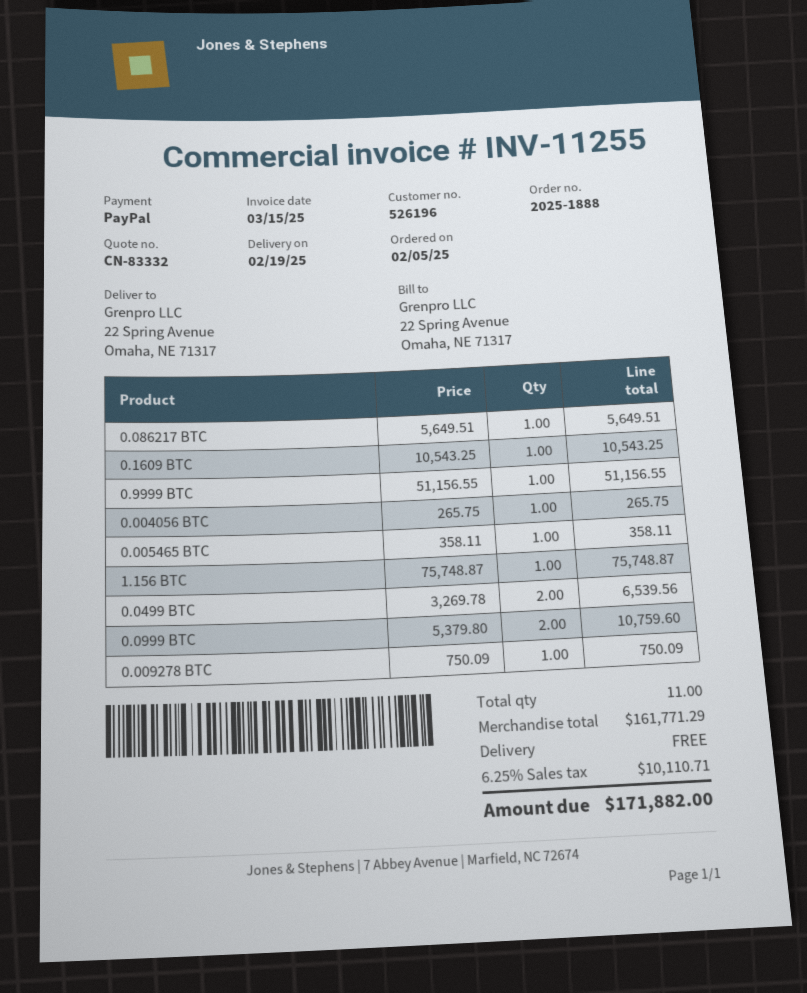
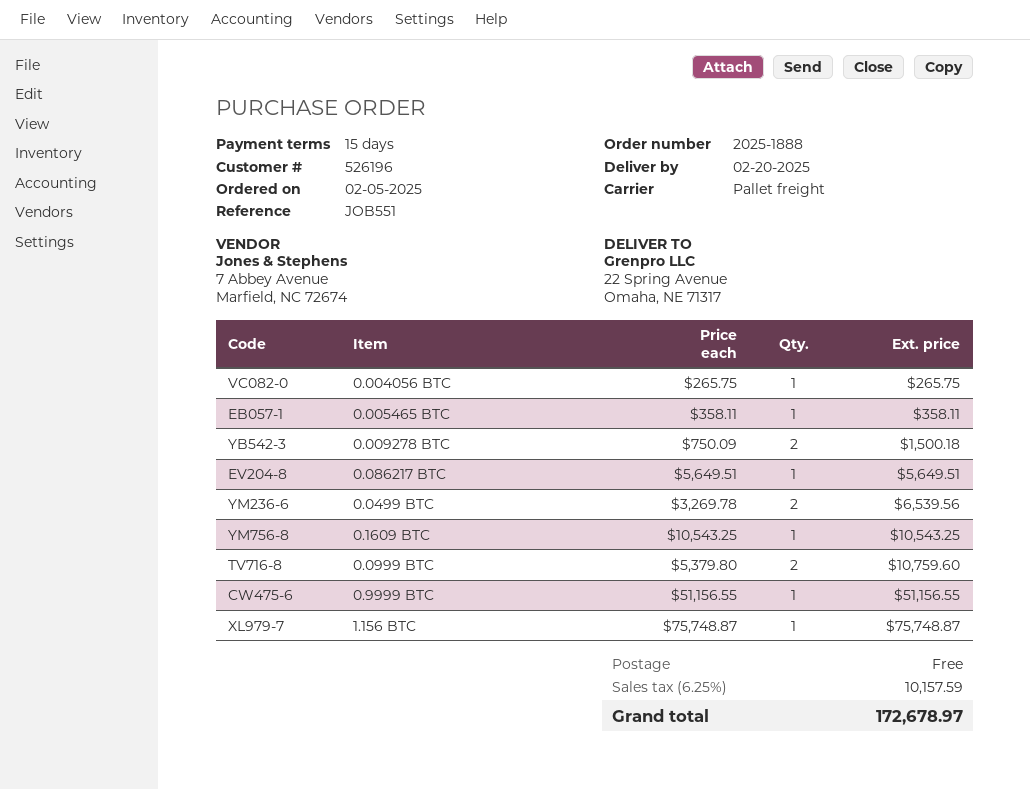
delivery date: 2025-02-19 -> 2025-02-20
0.009278 BTC: 1 x 750.09 = 750.09 -> 2 x 750.09 = 1500.18
tax: 6.25% = 10110.71 -> 6.25% = 10157.59
total: 171882.00 -> 172678.97

